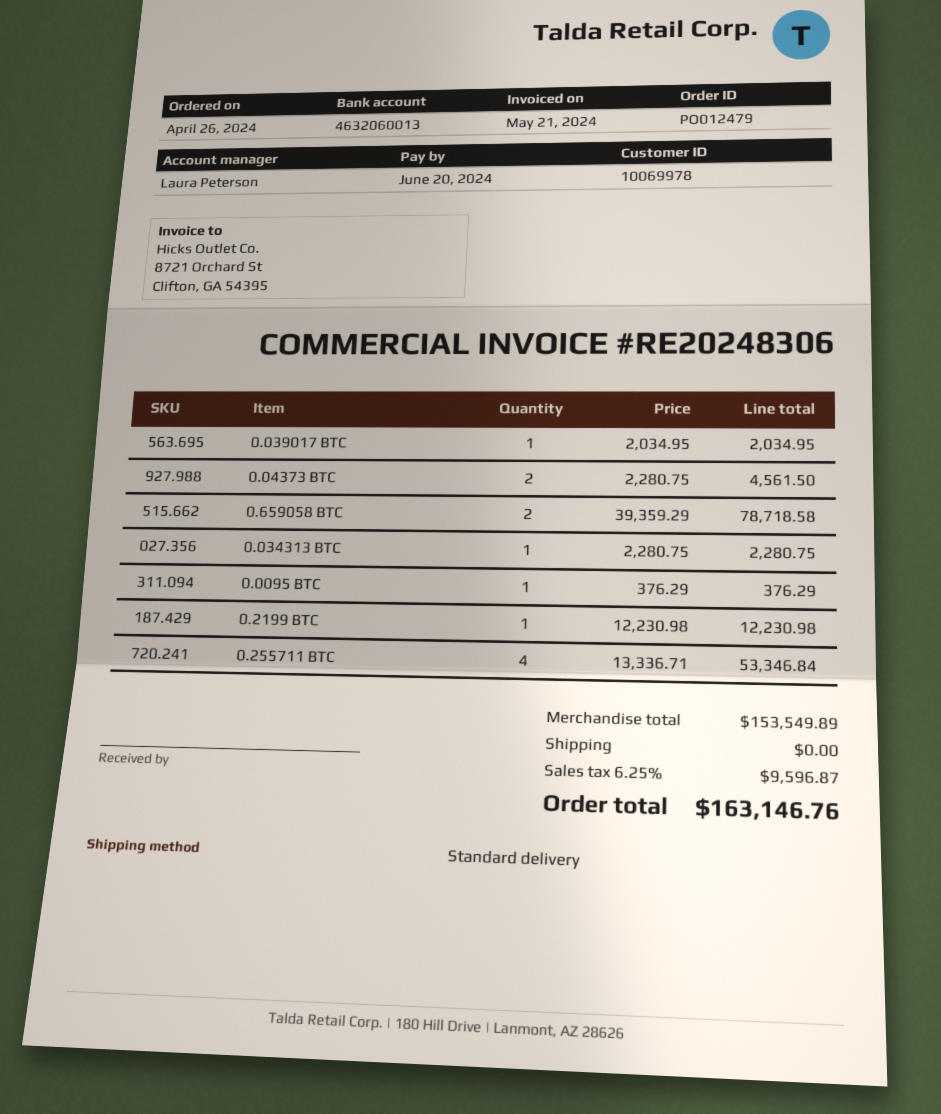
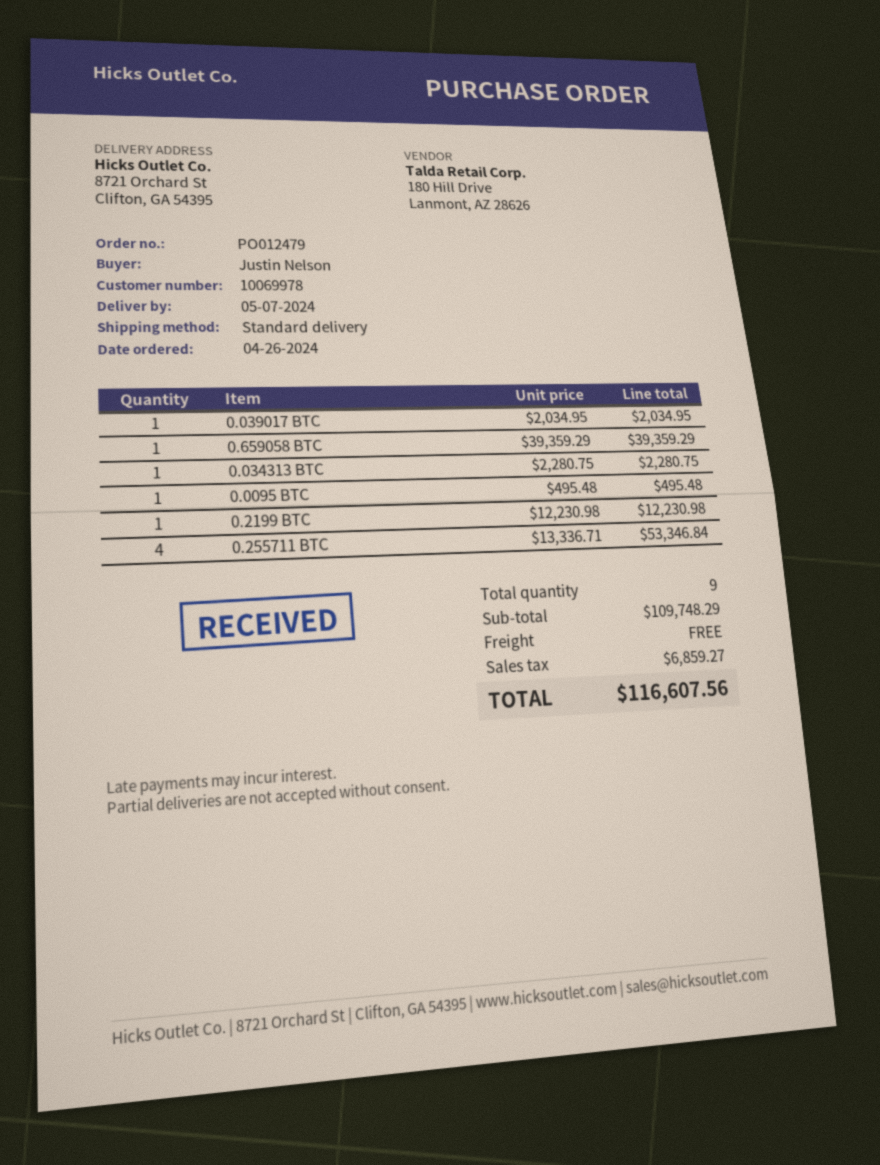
0.04373 BTC: 2 x 2280.75 = 4561.50 -> none
0.659058 BTC: 2 x 39359.29 = 78718.58 -> 1 x 39359.29 = 39359.29
0.0095 BTC: 1 x 376.29 = 376.29 -> 1 x 495.48 = 495.48
subtotal: 153549.89 -> 109748.29
tax: 9596.87 -> 6859.27
total: 163146.76 -> 116607.56

